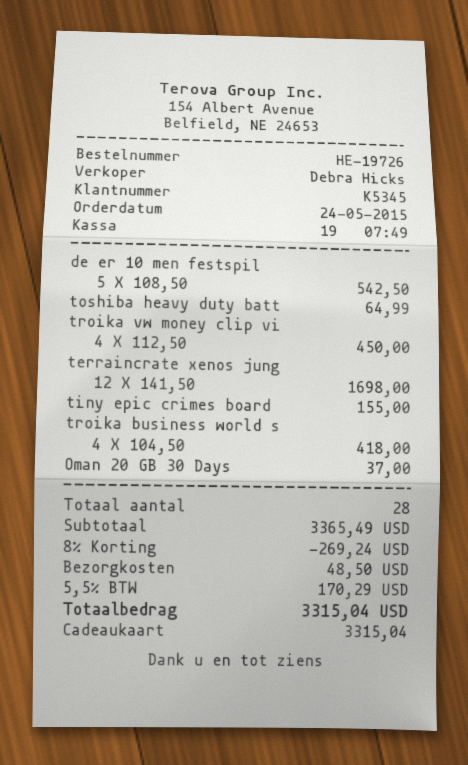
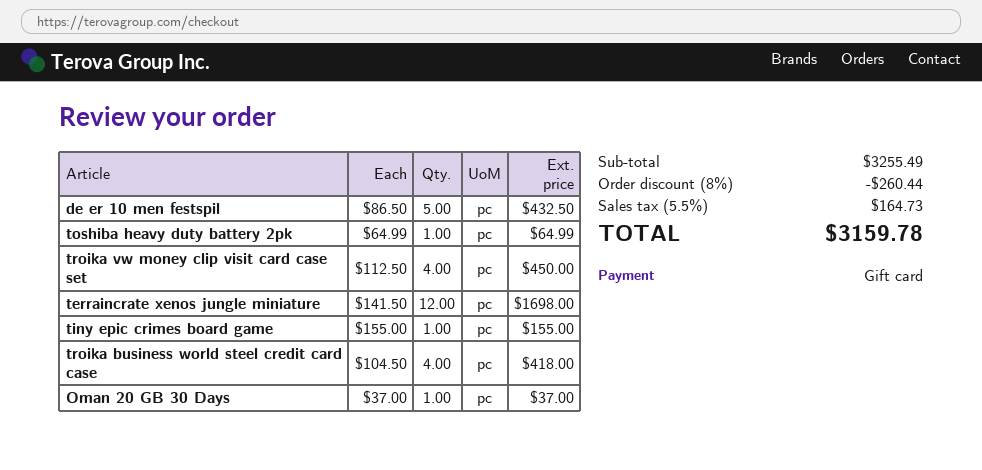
de er 10 men festspil: 5 x 108.50 = 542.50 -> 5 x 86.50 = 432.50
subtotal: 3365.49 -> 3255.49
discount: 8% = 269.24 -> 8% = 260.44
shipping: 48.50 -> none
tax: 5.5% = 170.29 -> 5.5% = 164.73
total: 3315.04 -> 3159.78

